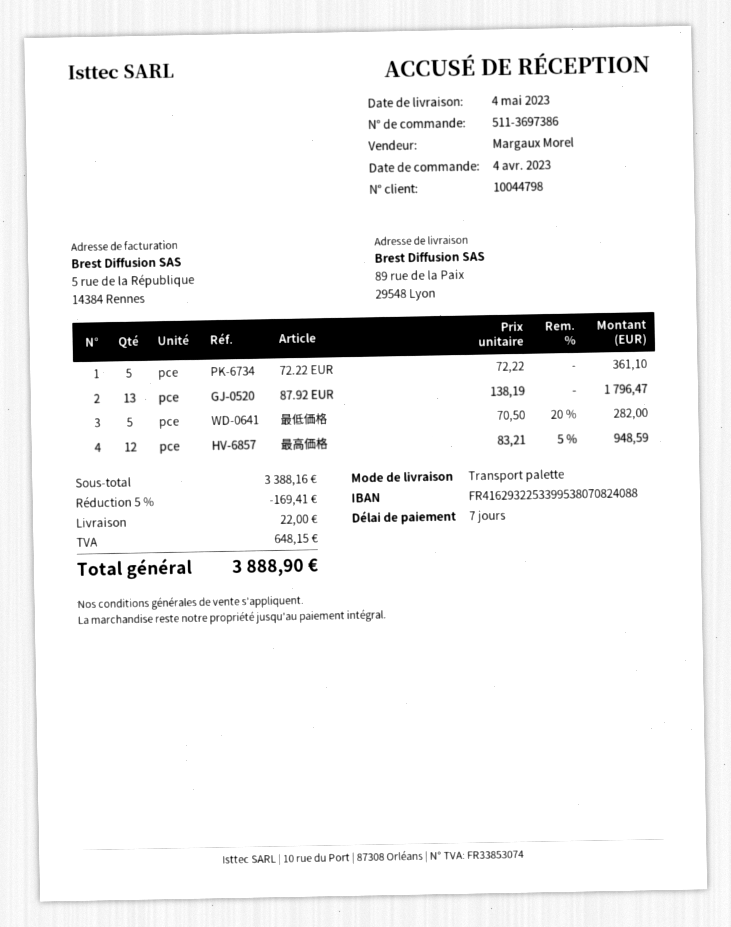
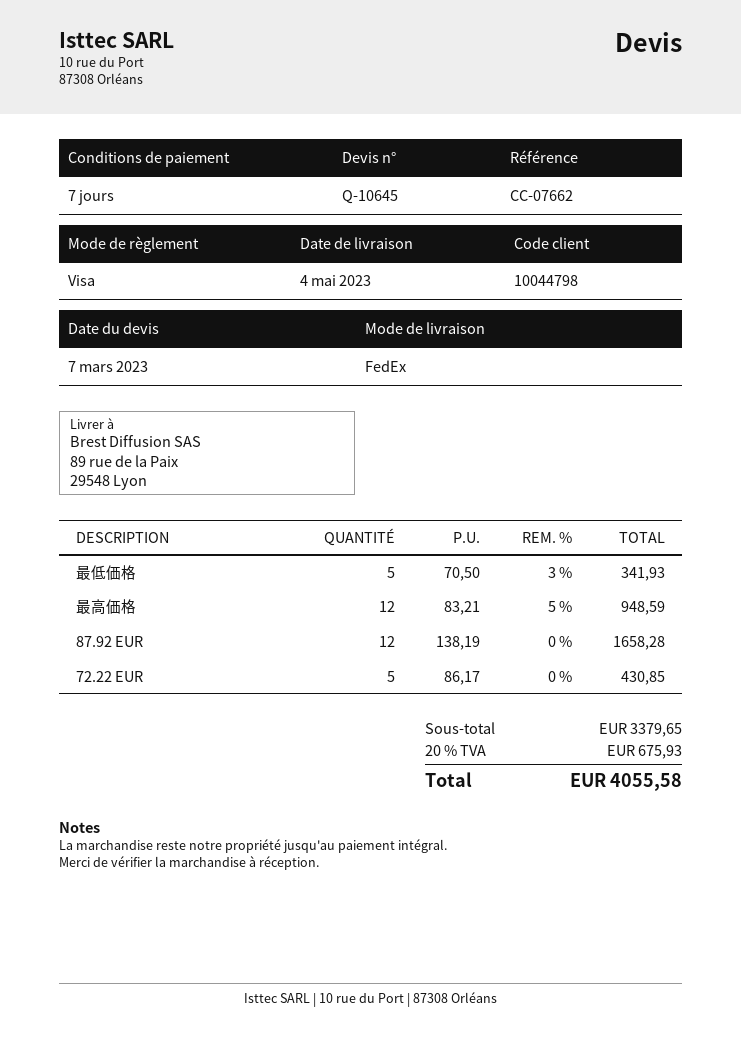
shipping method: pallet freight -> FedEx
72.22 EUR: 5 x 72.22 = 361.10 -> 5 x 86.17 = 430.85
87.92 EUR: 13 x 138.19 = 1796.47 -> 12 x 138.19 = 1658.28
最低価格: 5 x 70.50 - 20% = 282.00 -> 5 x 70.50 - 3% = 341.93
subtotal: 3388.16 -> 3379.65
discount: 5% = 169.41 -> none
shipping: 22.00 -> none
tax: 648.15 -> 675.93
total: 3888.90 -> 4055.58

